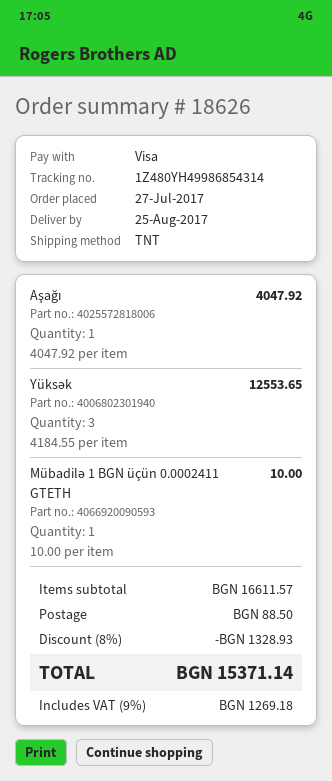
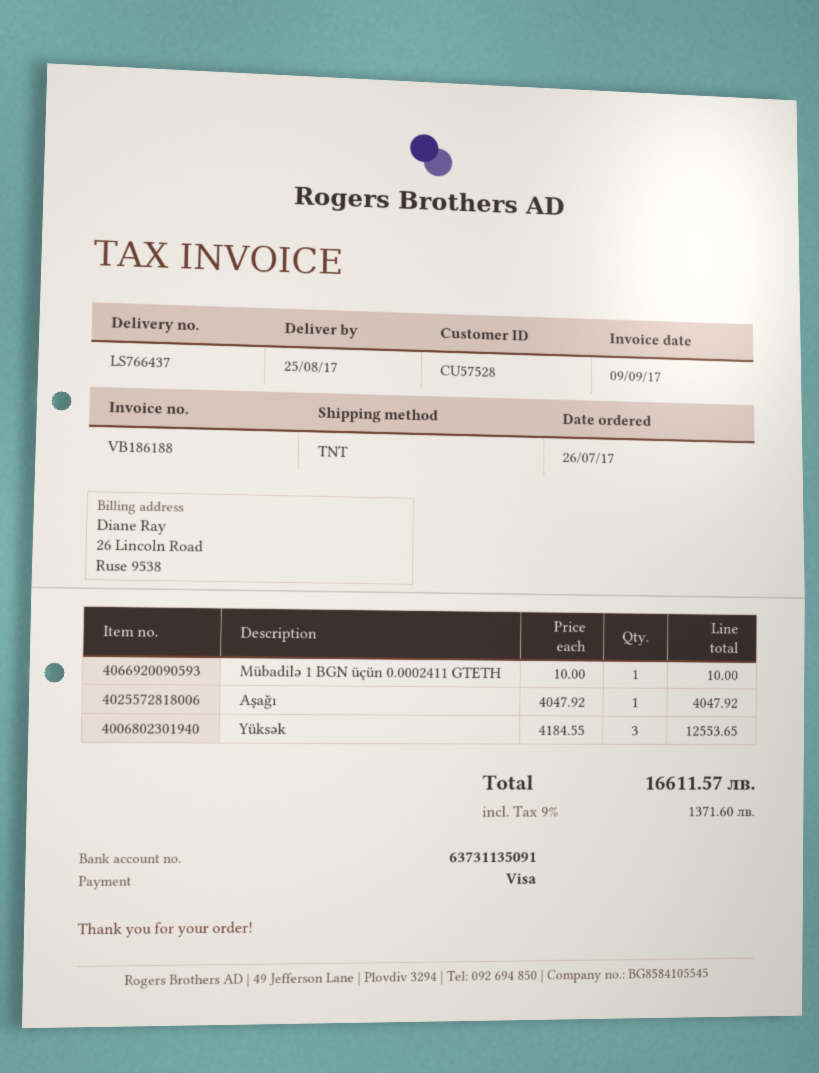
order date: 2017-07-27 -> 2017-07-26
discount: 8% = 1328.93 -> none
shipping: 88.50 -> none
tax: 9% = 1269.18 -> 9% = 1371.60
total: 15371.14 -> 16611.57

